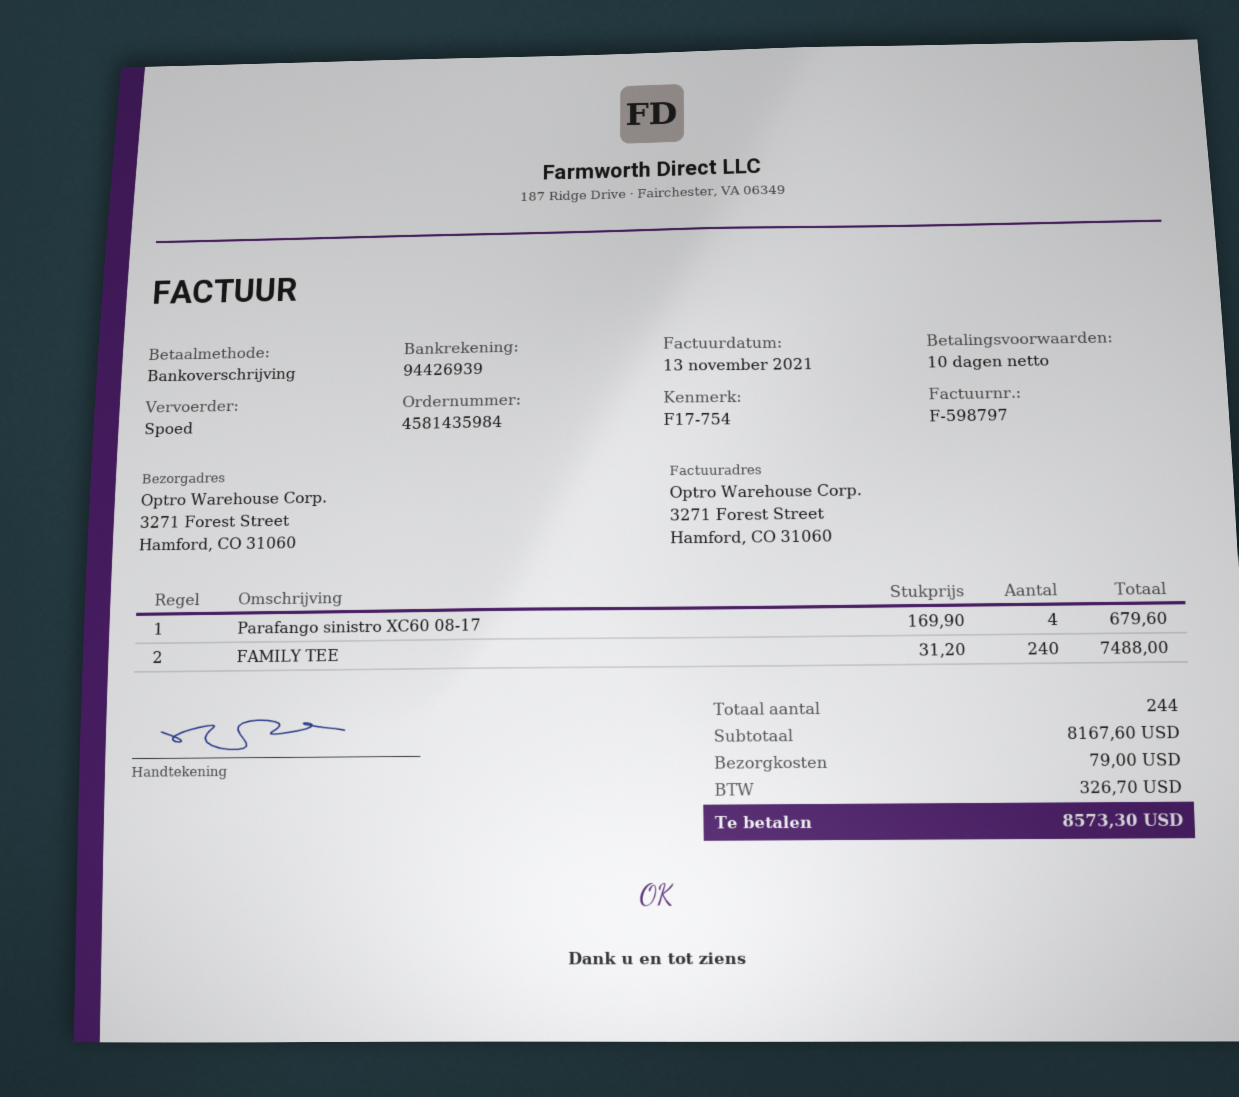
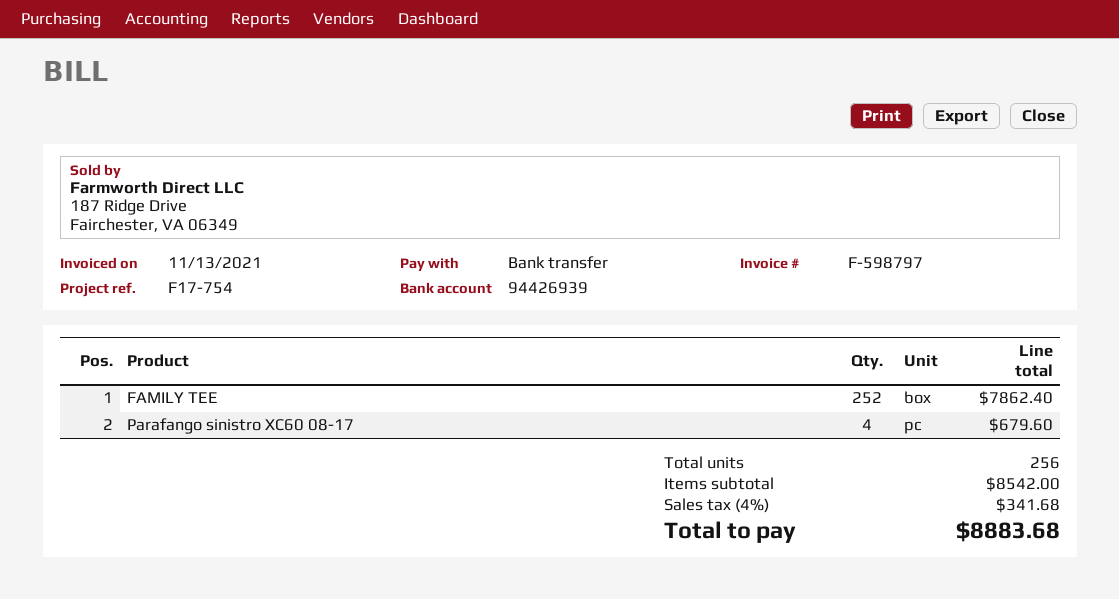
FAMILY TEE: 240 for 7488.00 -> 252 for 7862.40
total quantity: 244 -> 256
subtotal: 8167.60 -> 8542.00
shipping: 79.00 -> none
tax: 326.70 -> 341.68
total: 8573.30 -> 8883.68

